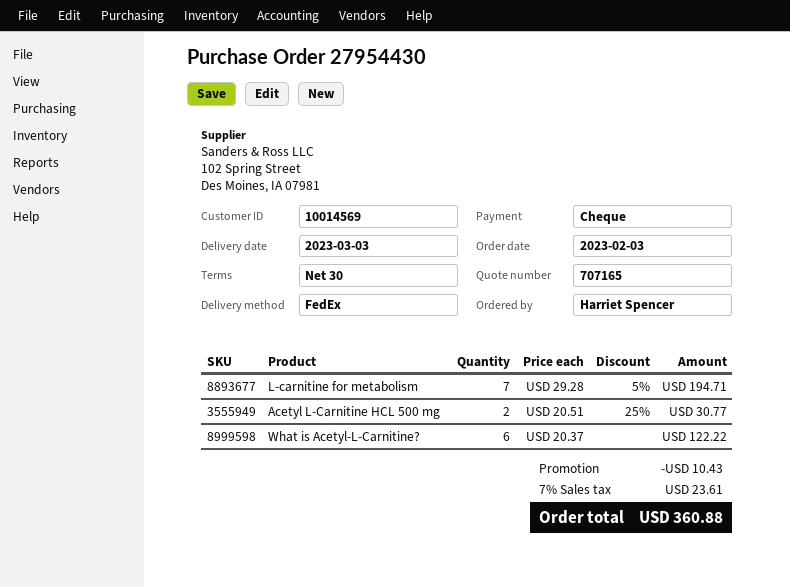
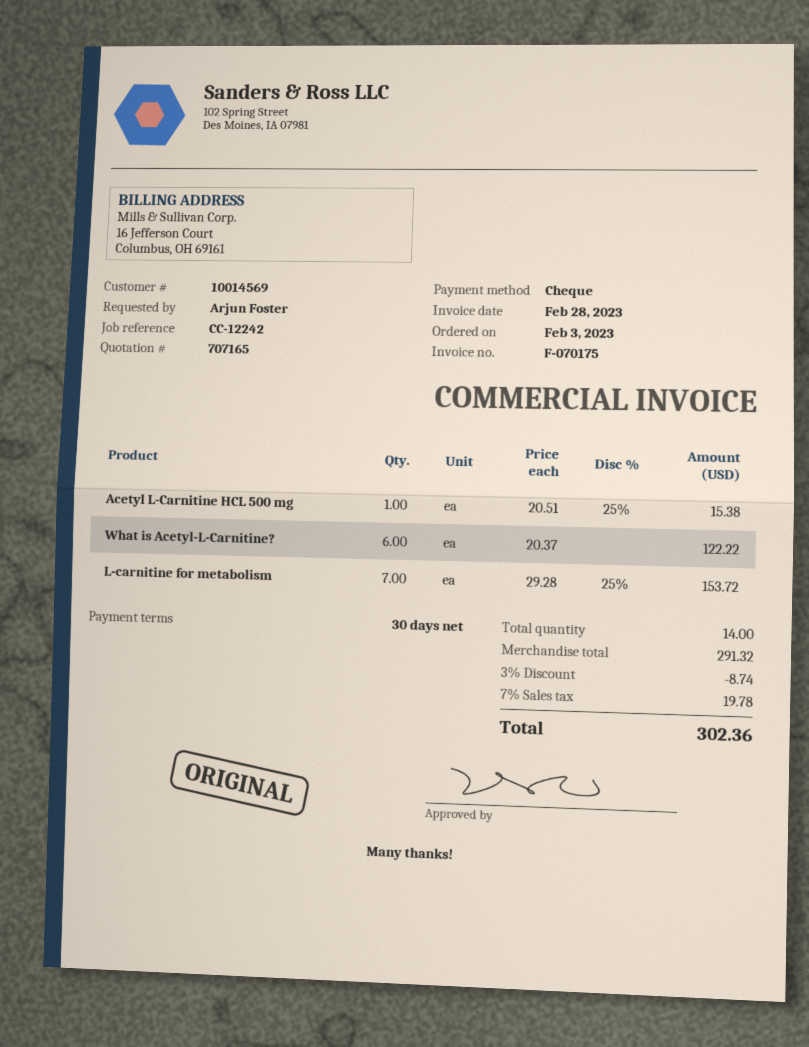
ordered by: Harriet Spencer -> Arjun Foster
L-carnitine for metabolism: 7 x 29.28 - 5% = 194.71 -> 7 x 29.28 - 25% = 153.72
Acetyl L-Carnitine HCL 500 mg: 2 x 20.51 - 25% = 30.77 -> 1 x 20.51 - 25% = 15.38
discount: 10.43 -> 8.74
tax: 7% = 23.61 -> 7% = 19.78
total: 360.88 -> 302.36

